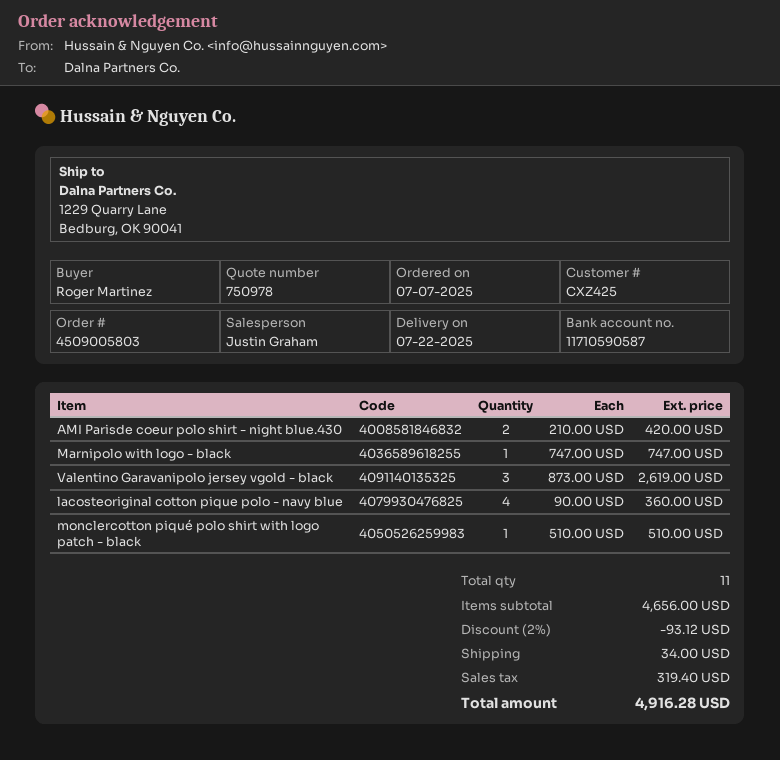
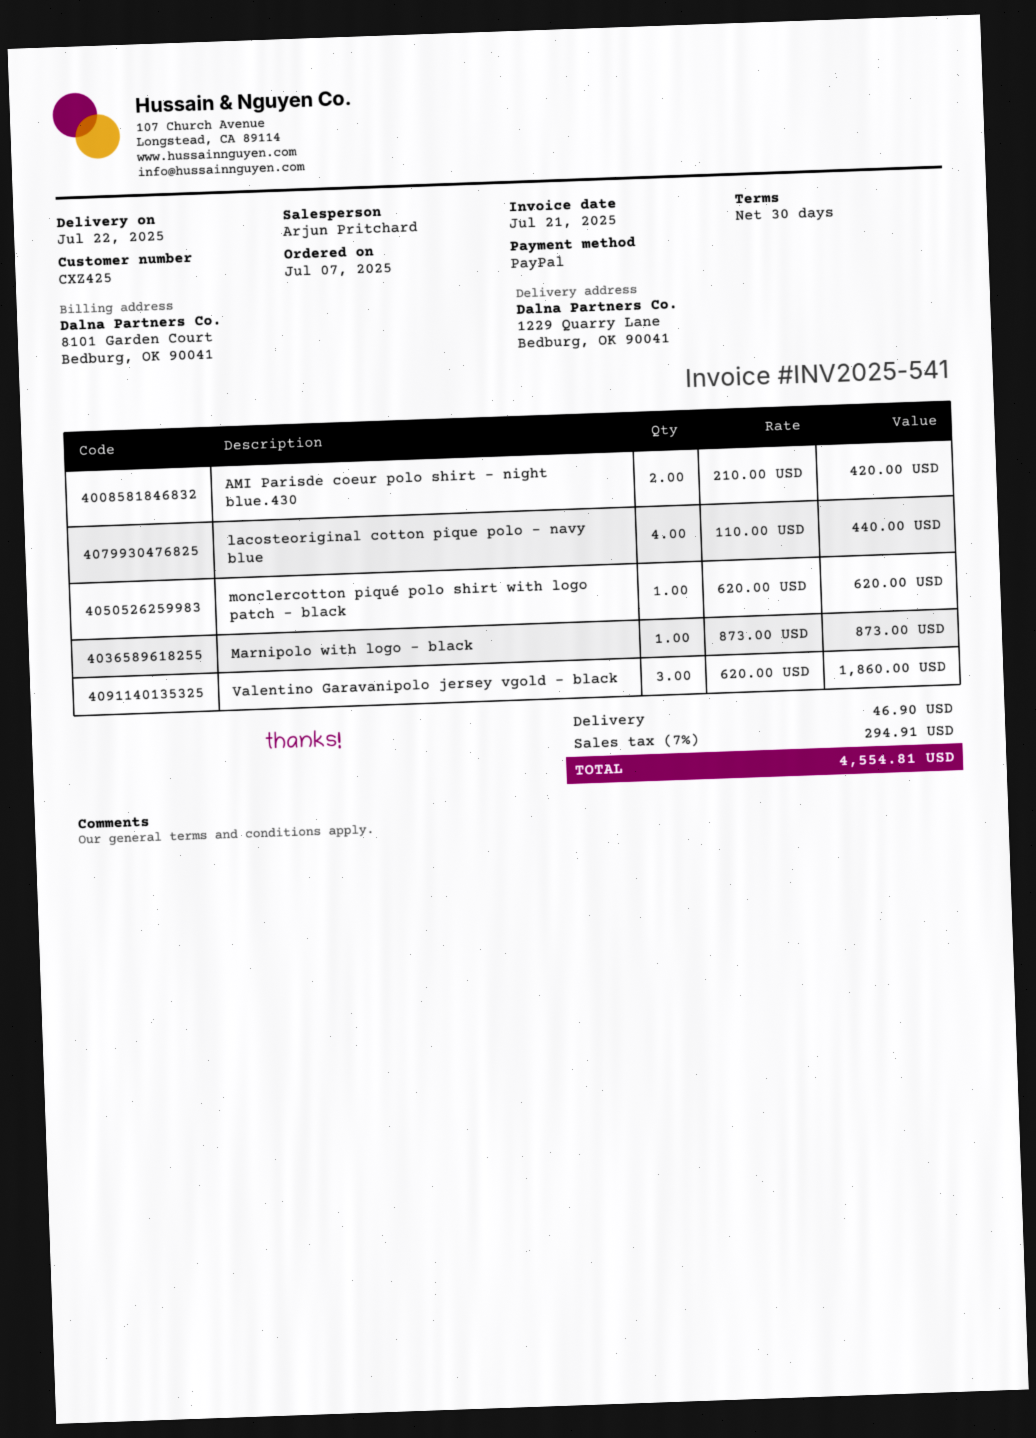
sales rep: Justin Graham -> Arjun Pritchard
Marnipolo with logo - black: 1 x 747.00 = 747.00 -> 1 x 873.00 = 873.00
Valentino Garavanipolo jersey vgold - black: 3 x 873.00 = 2619.00 -> 3 x 620.00 = 1860.00
lacosteoriginal cotton pique polo - navy blue: 4 x 90.00 = 360.00 -> 4 x 110.00 = 440.00
monclercotton piqué polo shirt with logo patch - black: 1 x 510.00 = 510.00 -> 1 x 620.00 = 620.00
discount: 2% = 93.12 -> none
shipping: 34.00 -> 46.90
tax: 319.40 -> 294.91
total: 4916.28 -> 4554.81

